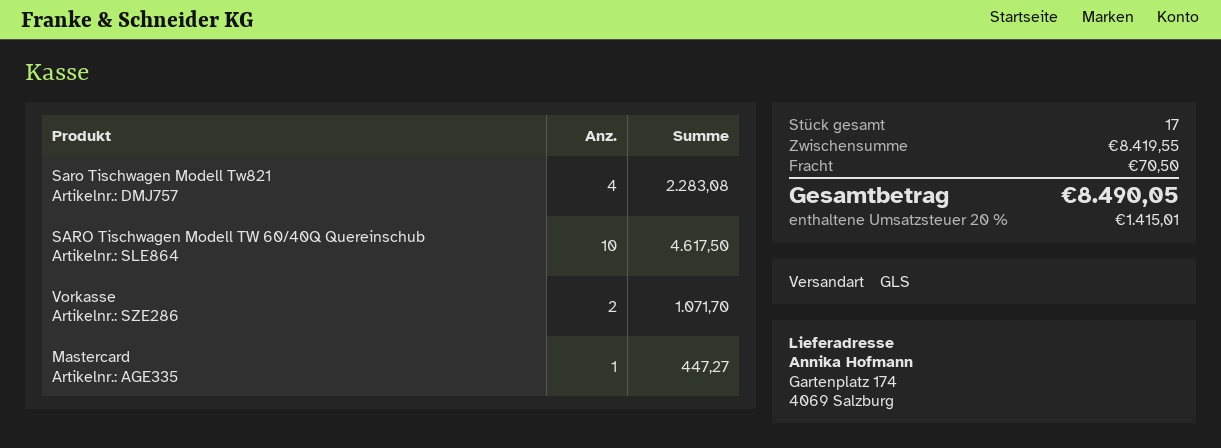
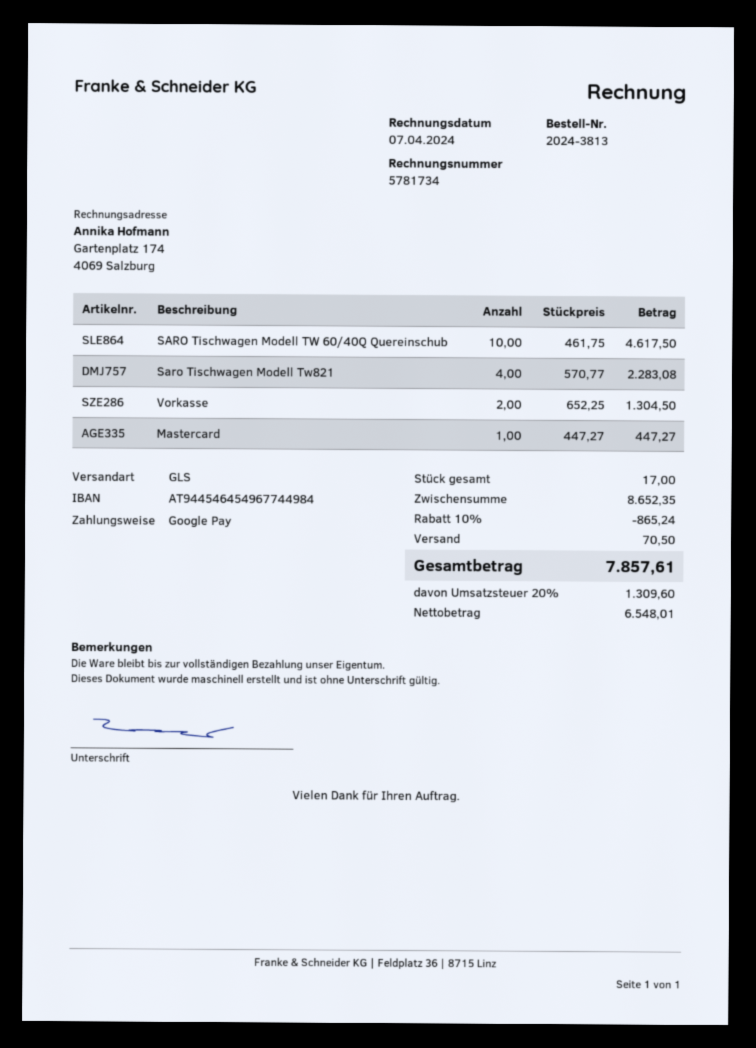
Vorkasse: 2 for 1071.70 -> 2 for 1304.50
subtotal: 8419.55 -> 8652.35
discount: none -> 10% = 865.24
tax: 20% = 1415.01 -> 20% = 1309.60
total: 8490.05 -> 7857.61

